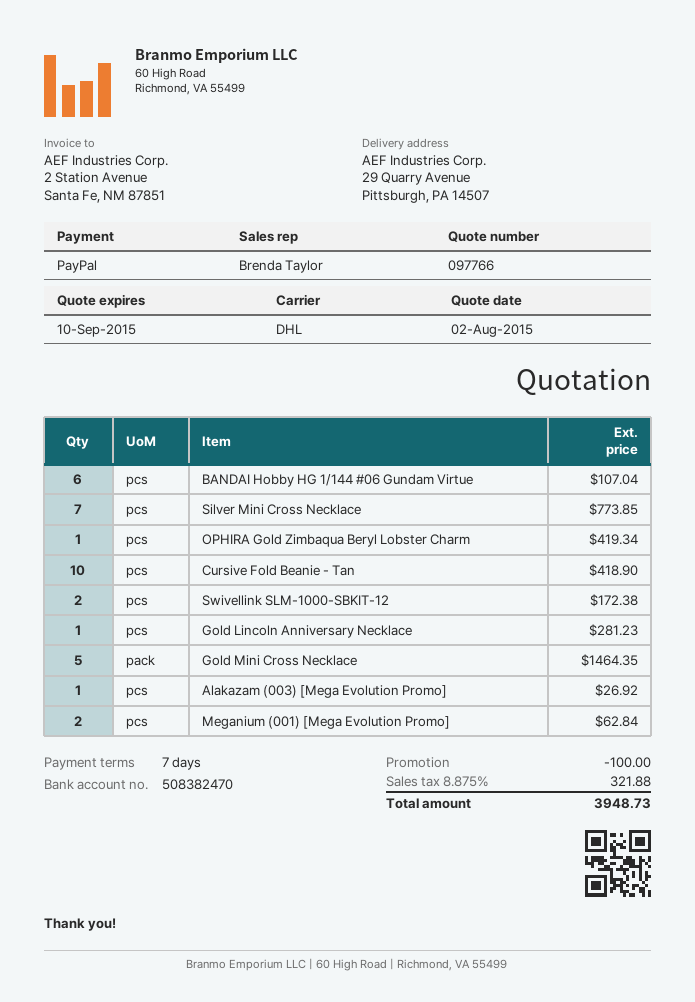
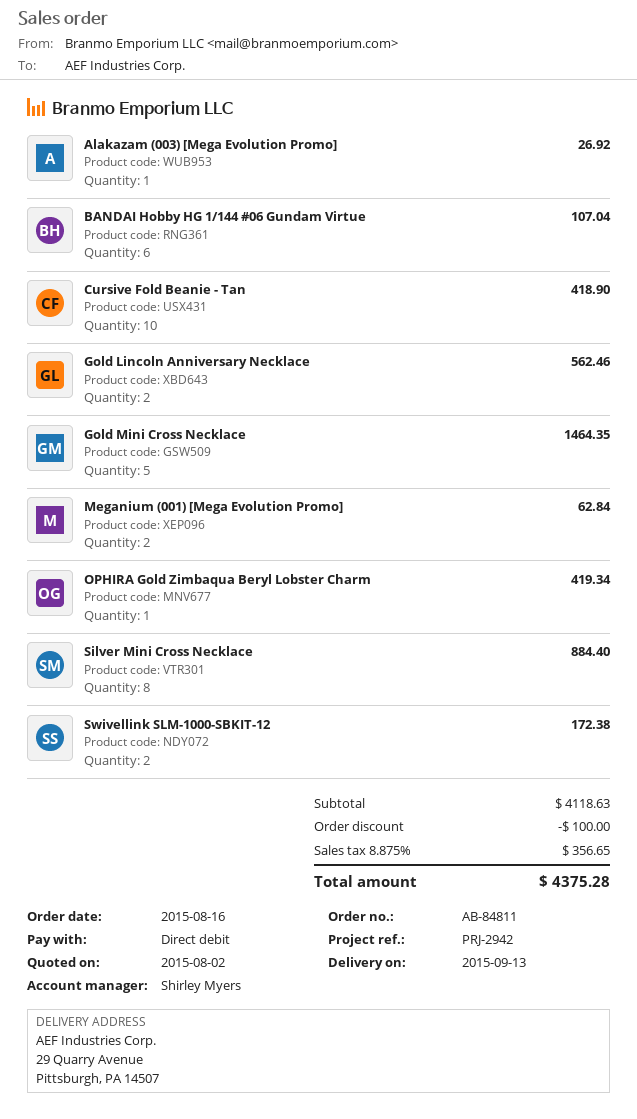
sales rep: Brenda Taylor -> Shirley Myers
payment method: PayPal -> direct debit
Silver Mini Cross Necklace: 7 for 773.85 -> 8 for 884.40
Gold Lincoln Anniversary Necklace: 1 for 281.23 -> 2 for 562.46
tax: 8.875% = 321.88 -> 8.875% = 356.65
total: 3948.73 -> 4375.28

